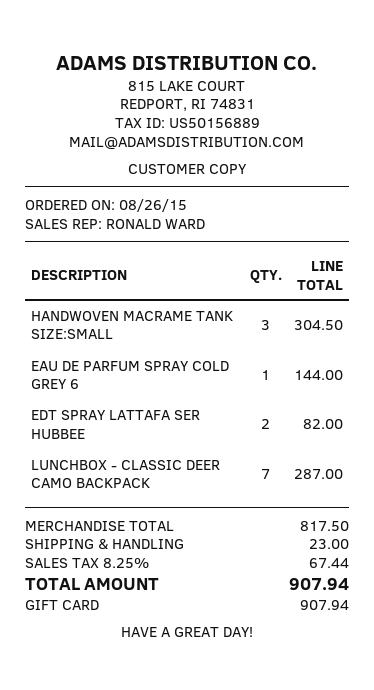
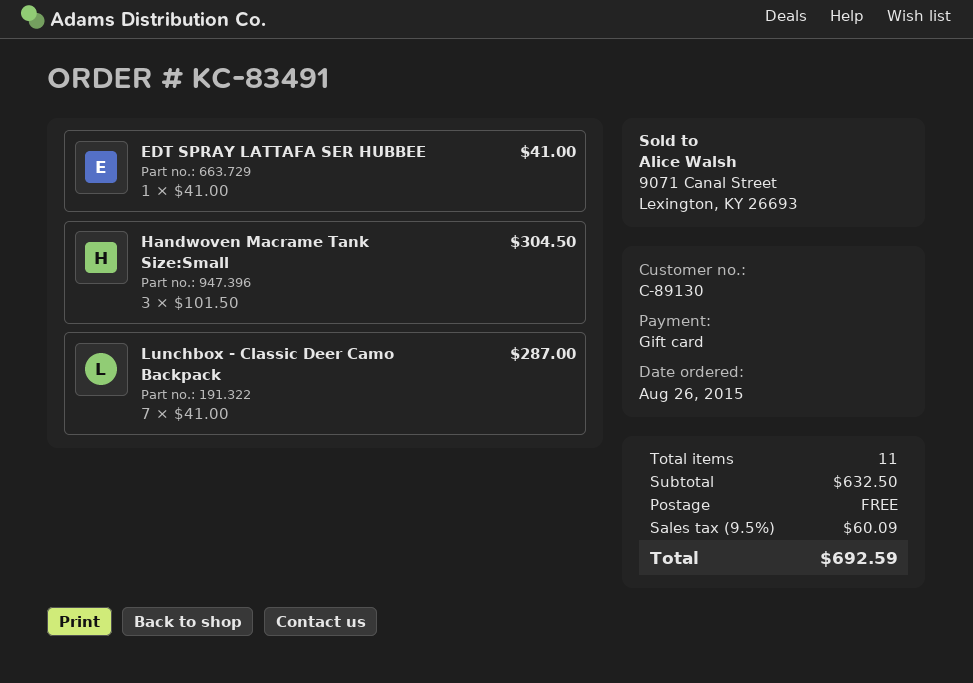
EAU DE PARFUM SPRAY COLD GREY 6: 1 for 144.00 -> none
EDT SPRAY LATTAFA SER HUBBEE: 2 for 82.00 -> 1 for 41.00
subtotal: 817.50 -> 632.50
shipping: 23.00 -> 0.00
tax: 8.25% = 67.44 -> 9.5% = 60.09
total: 907.94 -> 692.59

